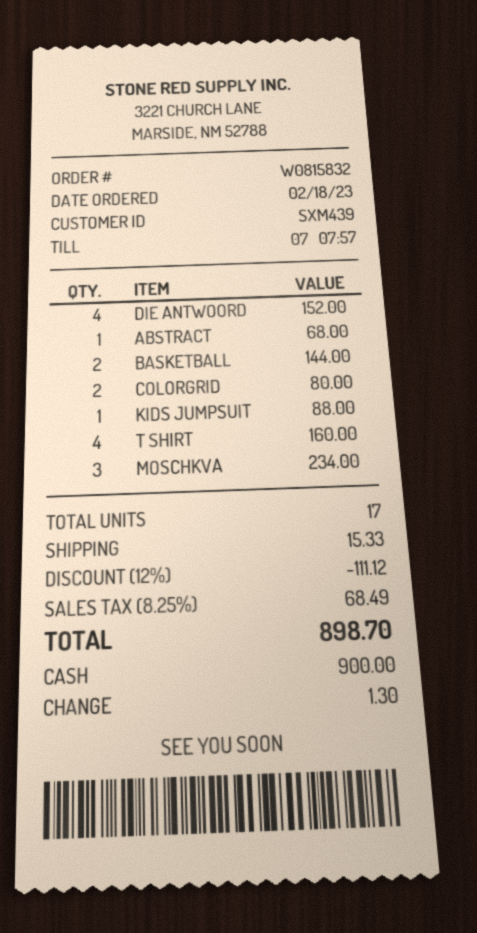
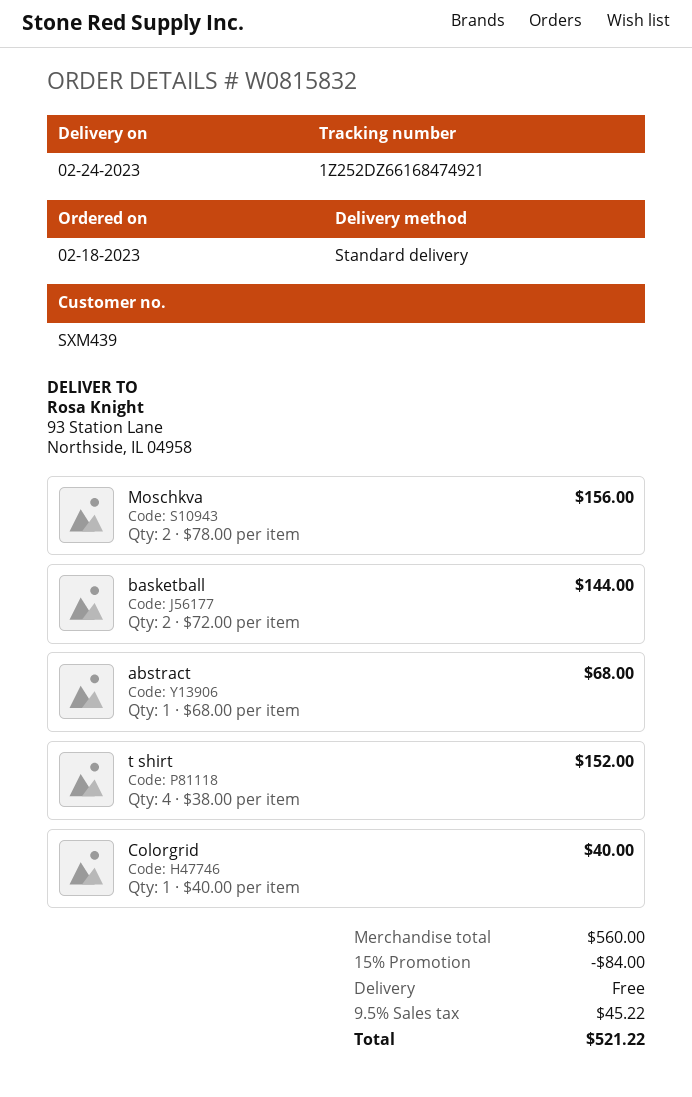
DIE ANTWOORD: 4 for 152.00 -> none
COLORGRID: 2 for 80.00 -> 1 for 40.00
KIDS JUMPSUIT: 1 for 88.00 -> none
T SHIRT: 4 for 160.00 -> 4 for 152.00
MOSCHKVA: 3 for 234.00 -> 2 for 156.00
discount: 12% = 111.12 -> 15% = 84.00
shipping: 15.33 -> 0.00
tax: 8.25% = 68.49 -> 9.5% = 45.22
total: 898.70 -> 521.22

